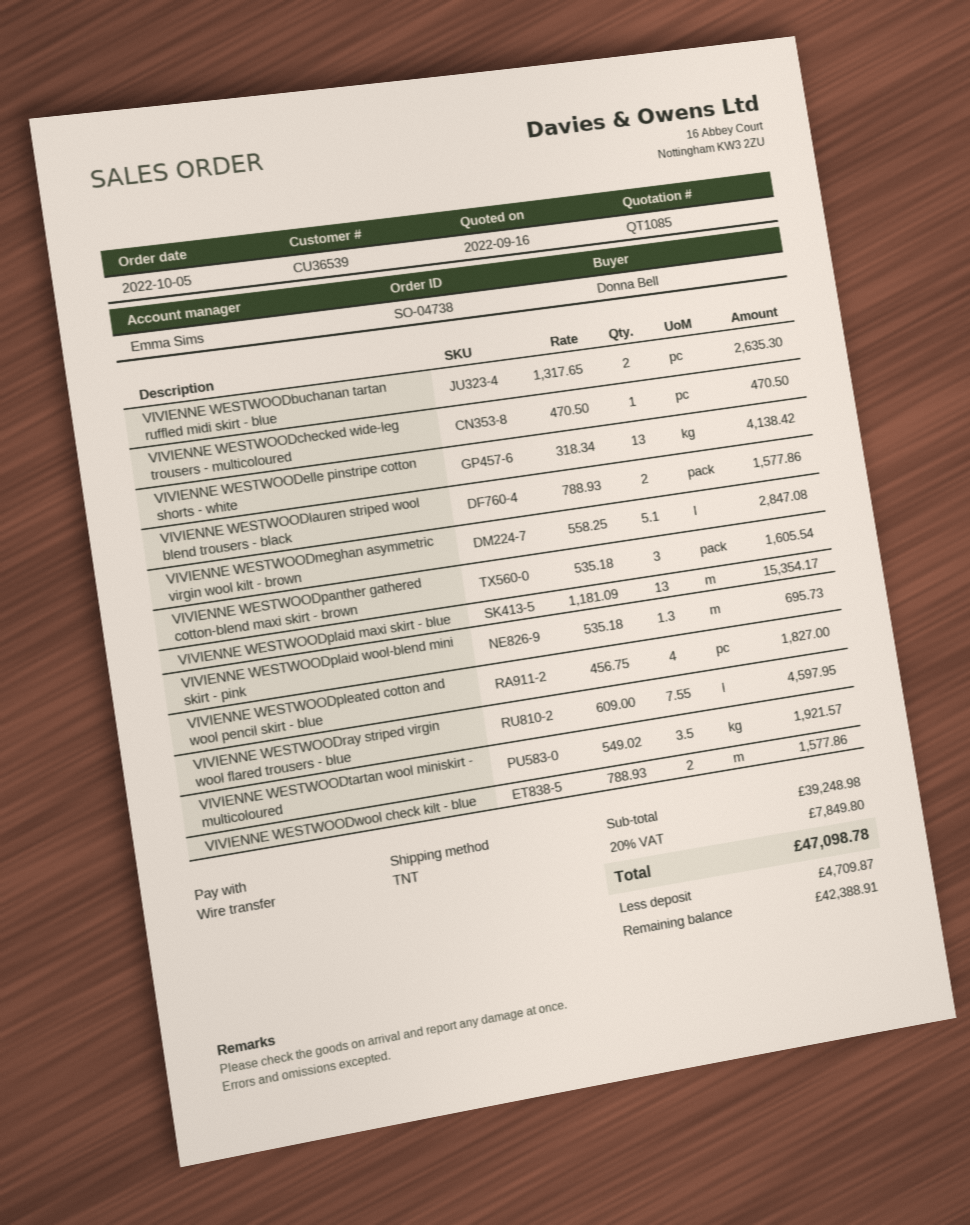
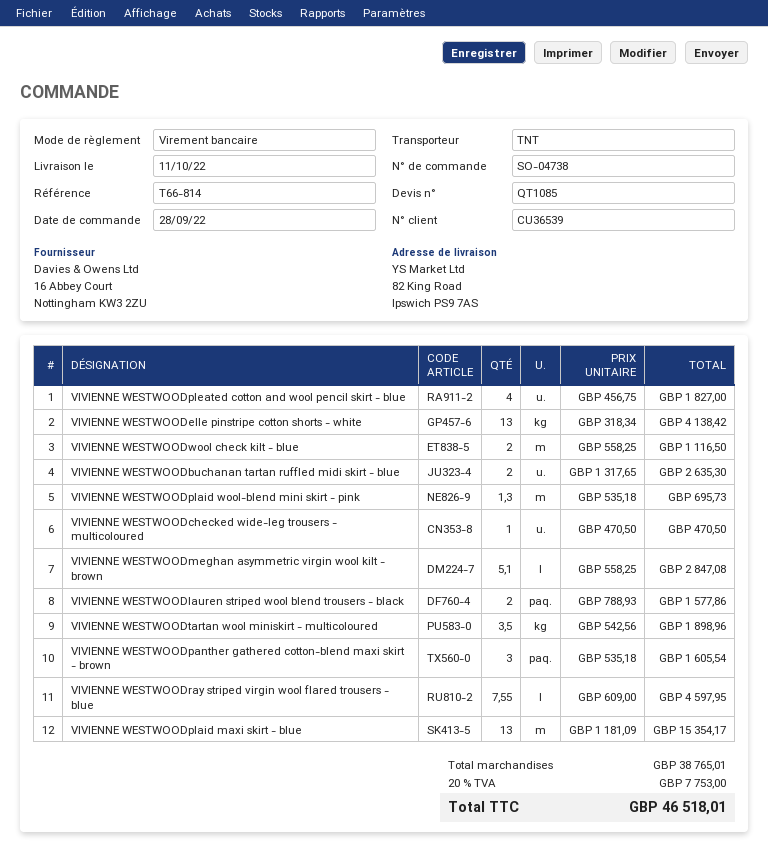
order date: 2022-10-05 -> 2022-09-28
VIVIENNE WESTWOODtartan wool miniskirt - multicoloured: 3.5 x 549.02 = 1921.57 -> 3.5 x 542.56 = 1898.96
VIVIENNE WESTWOODwool check kilt - blue: 2 x 788.93 = 1577.86 -> 2 x 558.25 = 1116.50
subtotal: 39248.98 -> 38765.01
tax: 20% = 7849.80 -> 20% = 7753.00
total: 47098.78 -> 46518.01

